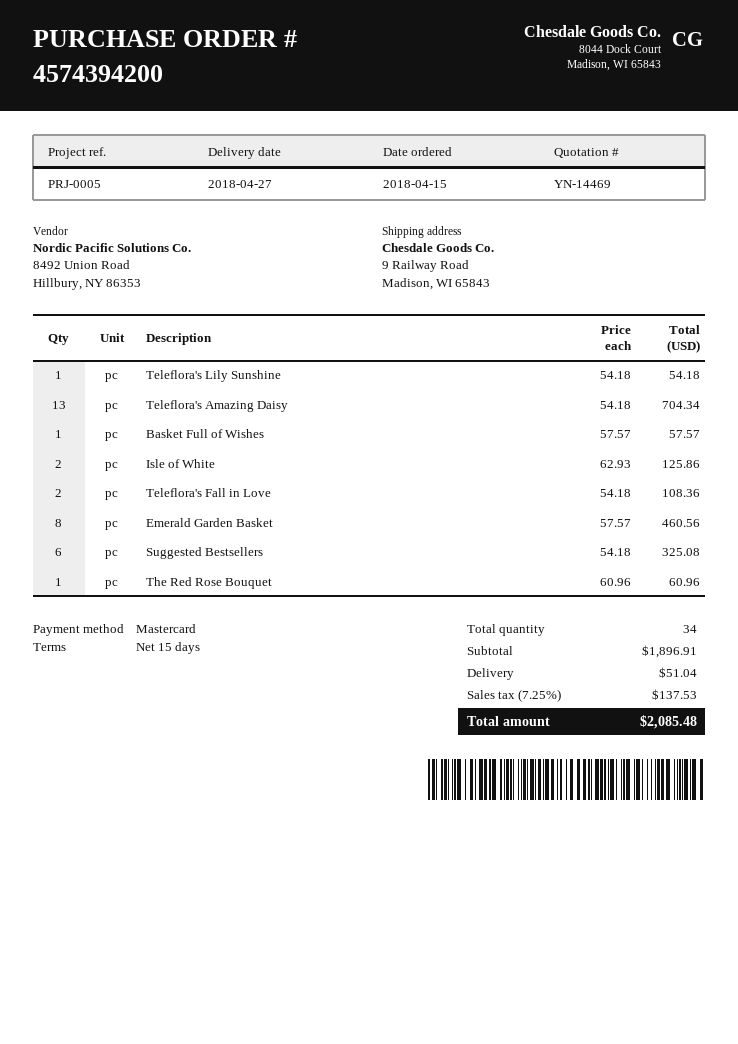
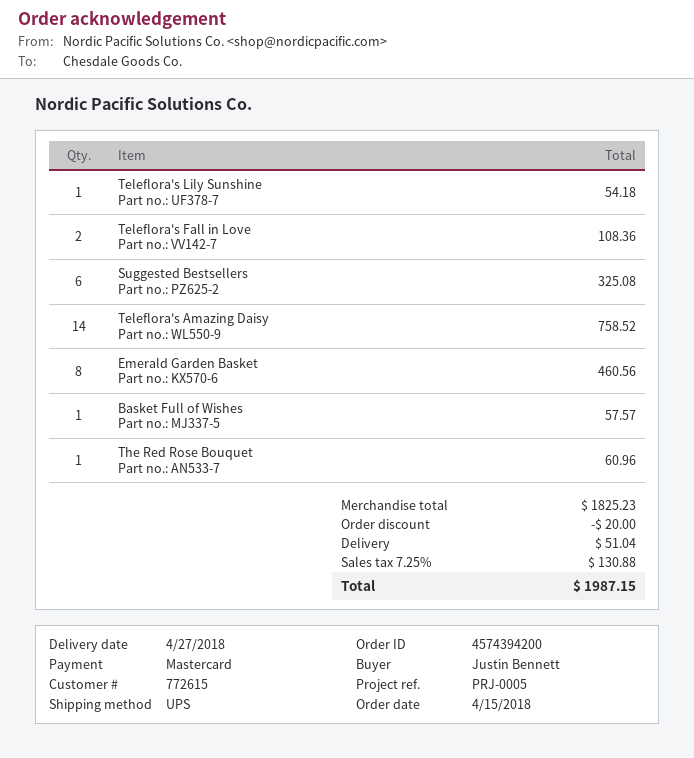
Teleflora's Amazing Daisy: 13 for 704.34 -> 14 for 758.52
Isle of White: 2 for 125.86 -> none
subtotal: 1896.91 -> 1825.23
discount: none -> 20.00
tax: 7.25% = 137.53 -> 7.25% = 130.88
total: 2085.48 -> 1987.15

